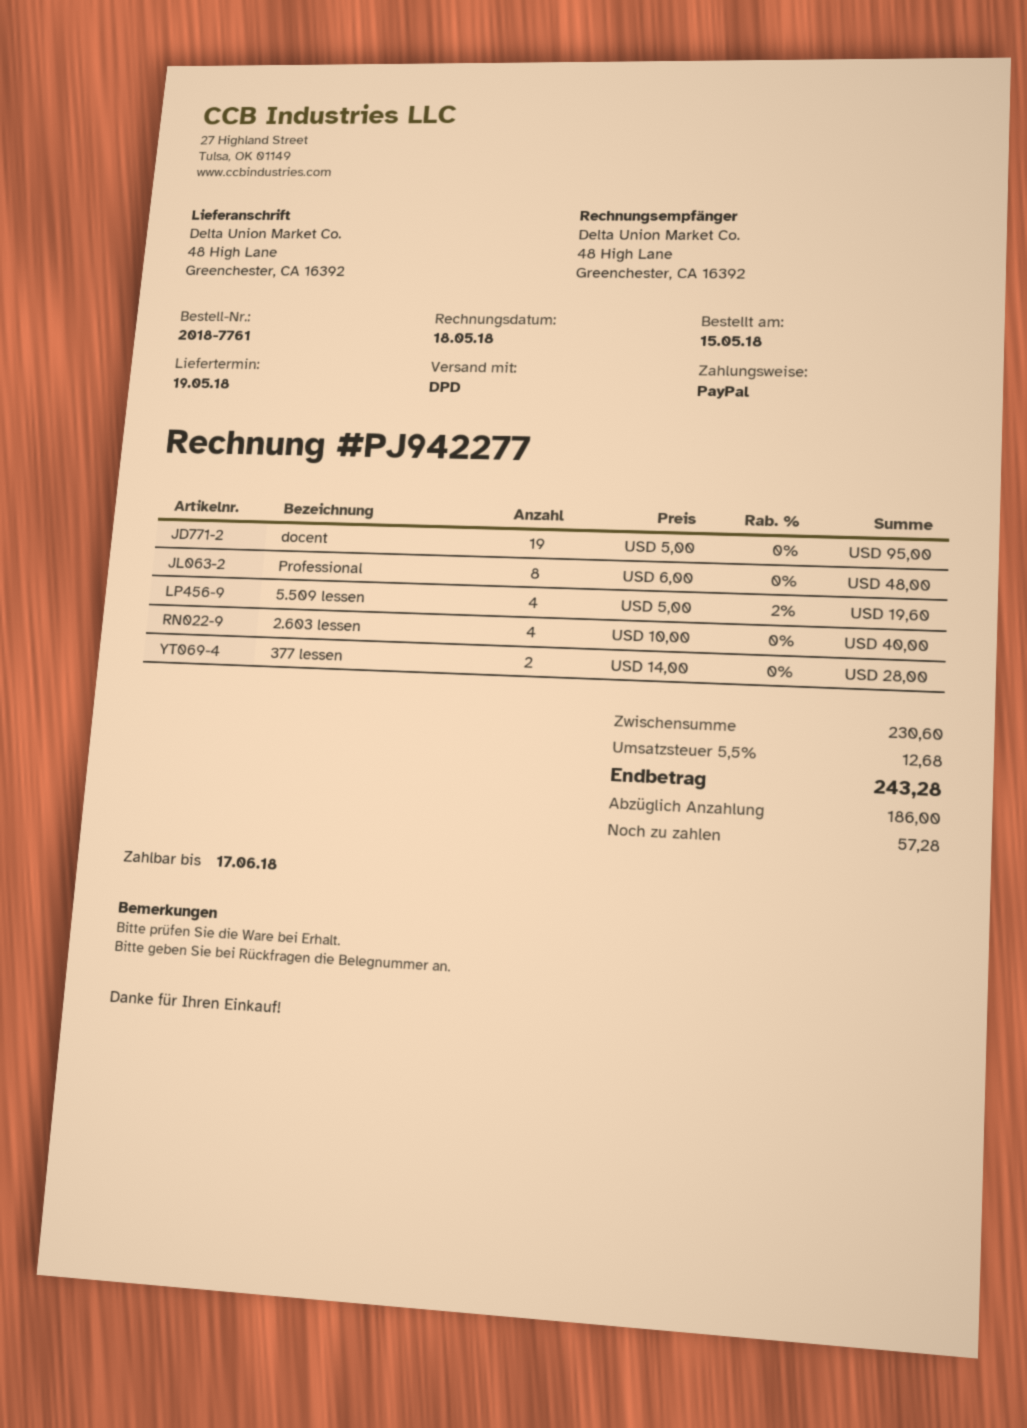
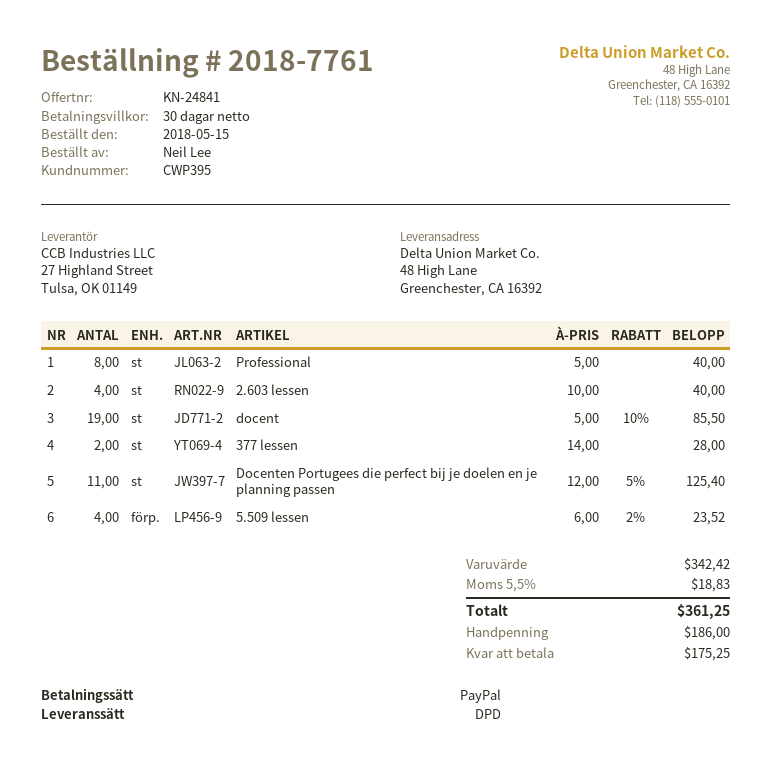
docent: 19 x 5.00 = 95.00 -> 19 x 5.00 - 10% = 85.50
Professional: 8 x 6.00 = 48.00 -> 8 x 5.00 = 40.00
5.509 lessen: 4 x 5.00 - 2% = 19.60 -> 4 x 6.00 - 2% = 23.52
Docenten Portugees die perfect bij je doelen en je planning passen: none -> 11 x 12.00 - 5% = 125.40
subtotal: 230.60 -> 342.42
tax: 5.5% = 12.68 -> 5.5% = 18.83
total: 243.28 -> 361.25
balance: 57.28 -> 175.25

